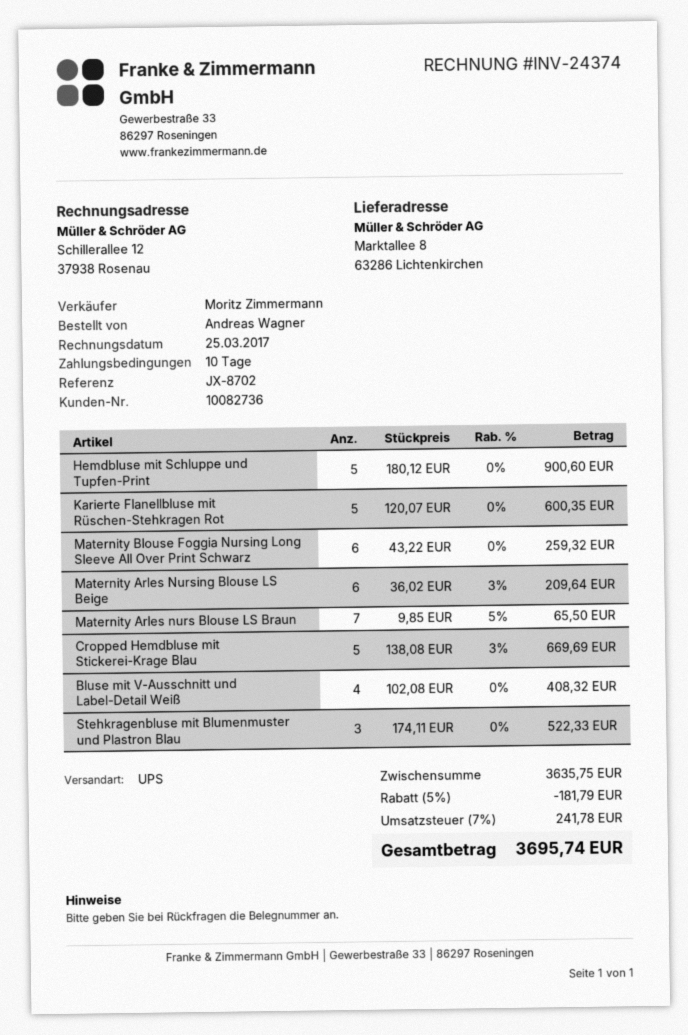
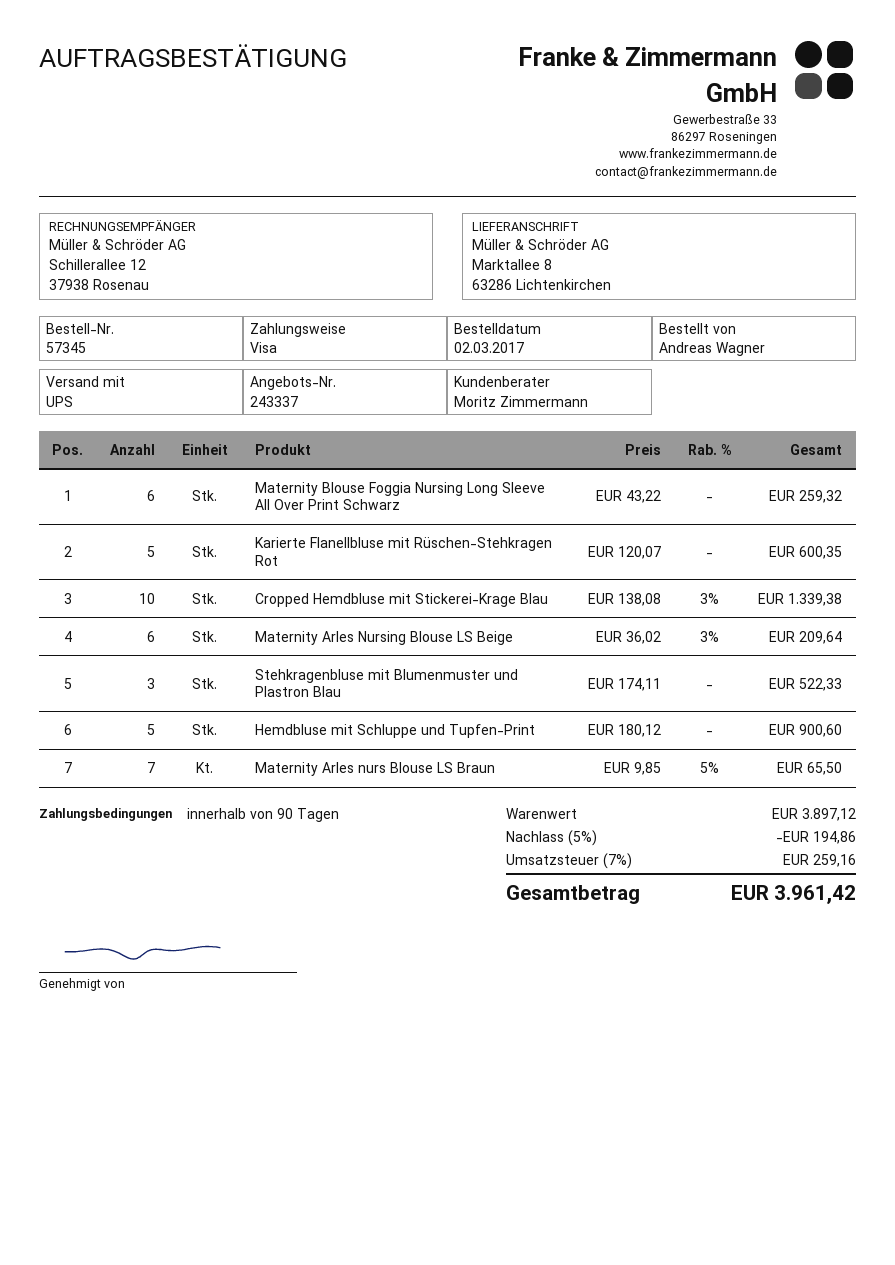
payment terms: 10 days -> 90 days
Cropped Hemdbluse mit Stickerei-Krage Blau: 5 x 138.08 - 3% = 669.69 -> 10 x 138.08 - 3% = 1339.38
Bluse mit V-Ausschnitt und Label-Detail Weiß: 4 x 102.08 = 408.32 -> none
subtotal: 3635.75 -> 3897.12
discount: 5% = 181.79 -> 5% = 194.86
tax: 7% = 241.78 -> 7% = 259.16
total: 3695.74 -> 3961.42

